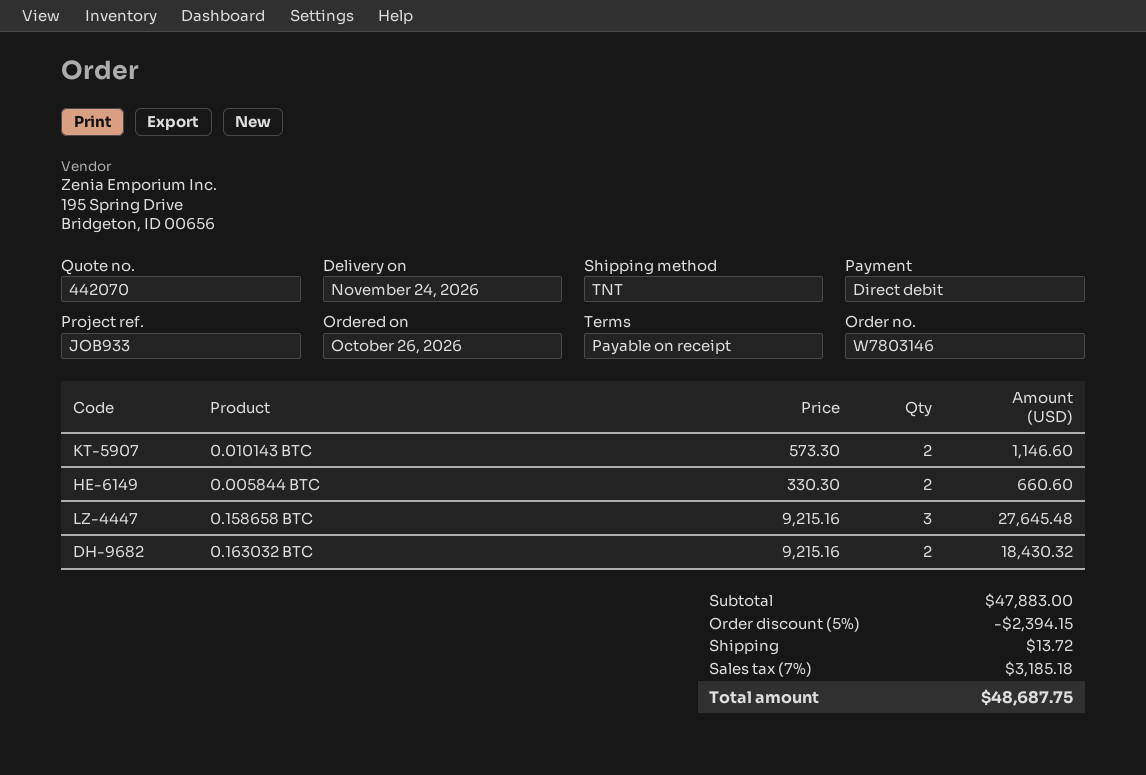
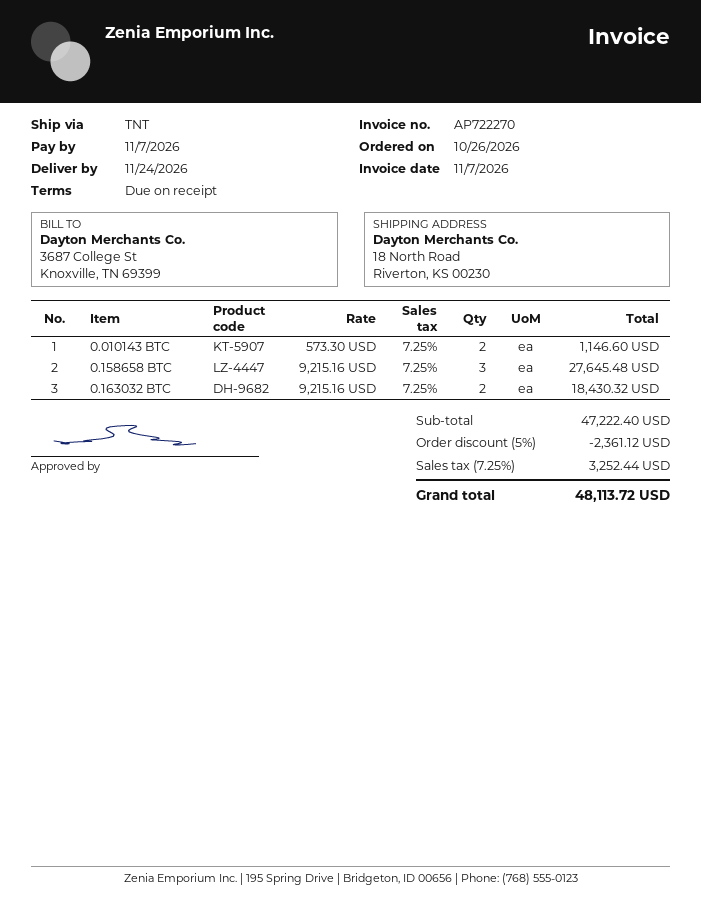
0.005844 BTC: 2 x 330.30 = 660.60 -> none
subtotal: 47883.00 -> 47222.40
discount: 5% = 2394.15 -> 5% = 2361.12
shipping: 13.72 -> none
tax: 7% = 3185.18 -> 7.25% = 3252.44
total: 48687.75 -> 48113.72

